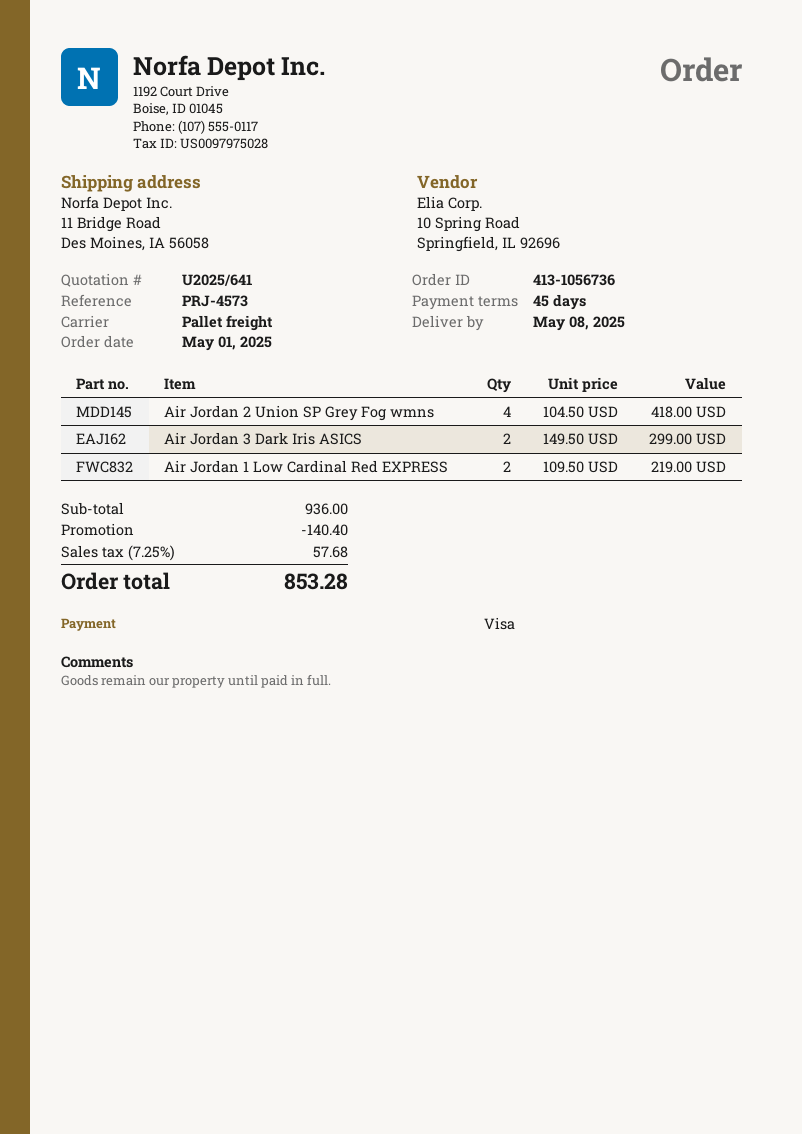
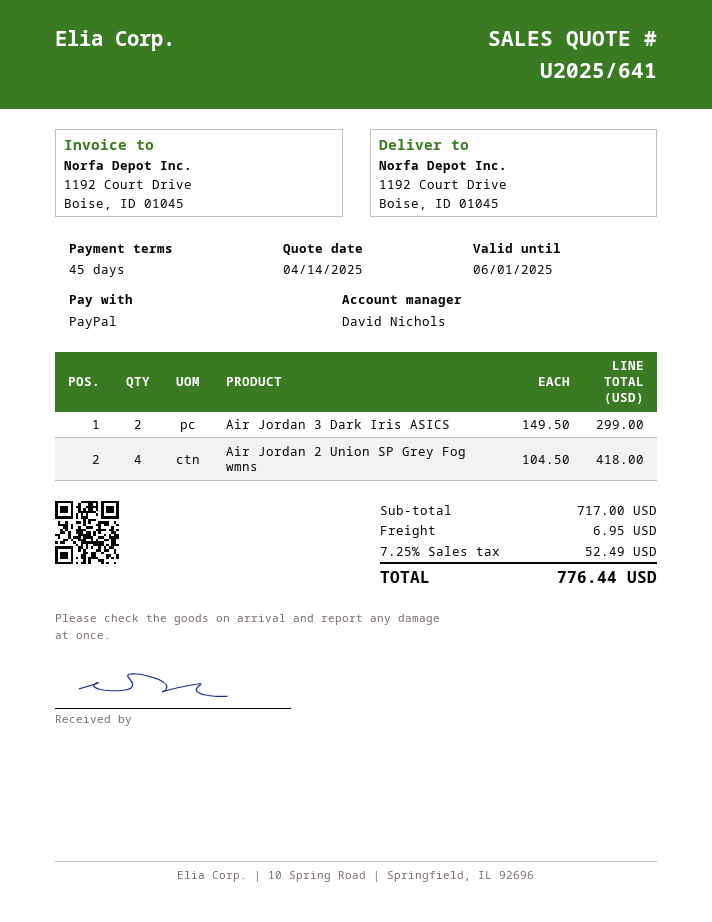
payment method: Visa -> PayPal
ship to: 11 Bridge Road, Des Moines, IA 56058 -> 1192 Court Drive, Boise, ID 01045
Air Jordan 1 Low Cardinal Red EXPRESS: 2 x 109.50 = 219.00 -> none
subtotal: 936.00 -> 717.00
discount: 140.40 -> none
shipping: none -> 6.95
tax: 7.25% = 57.68 -> 7.25% = 52.49
total: 853.28 -> 776.44

